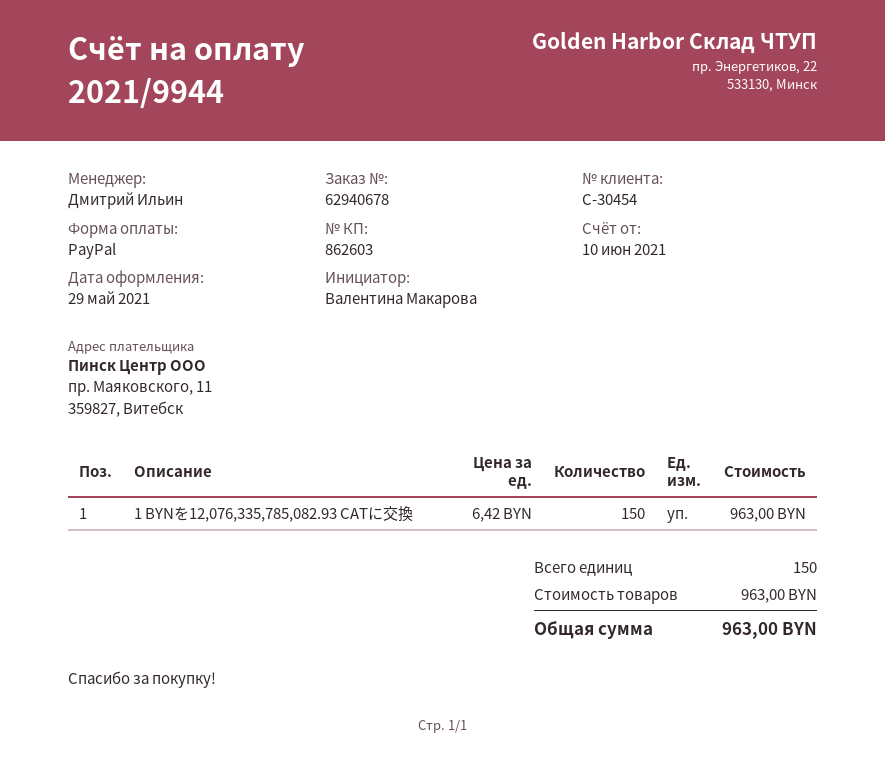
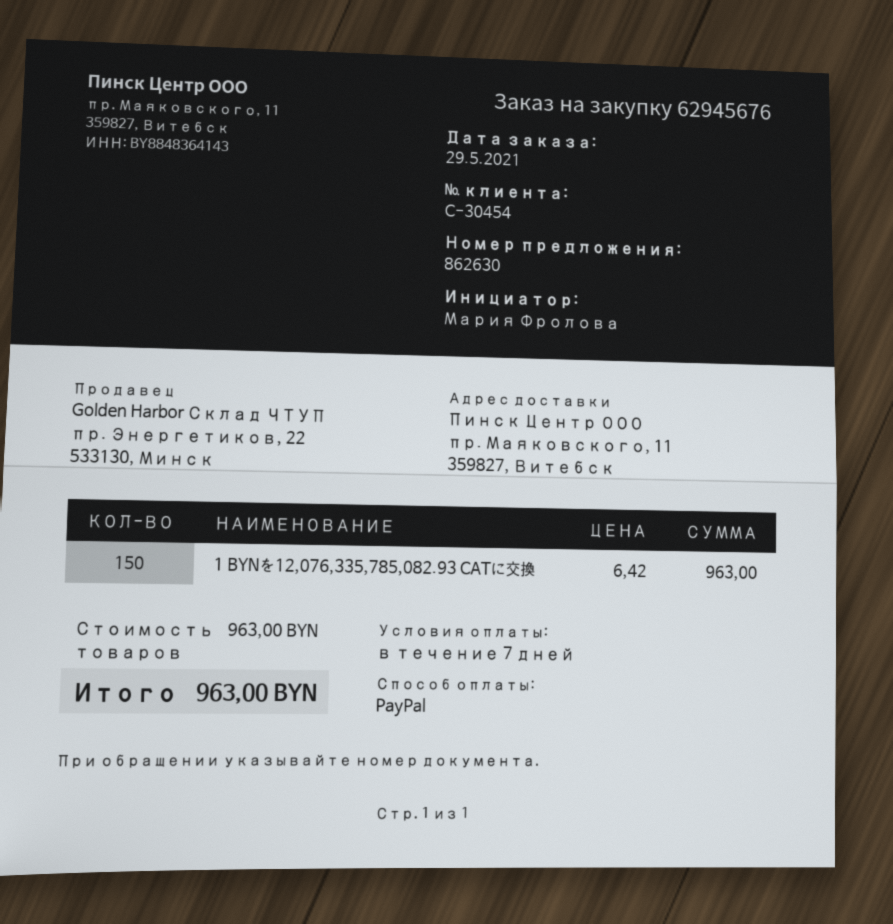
quote number: 862603 -> 862630
order number: 62940678 -> 62945676
ordered by: Валентина Макарова -> Мария Фролова

